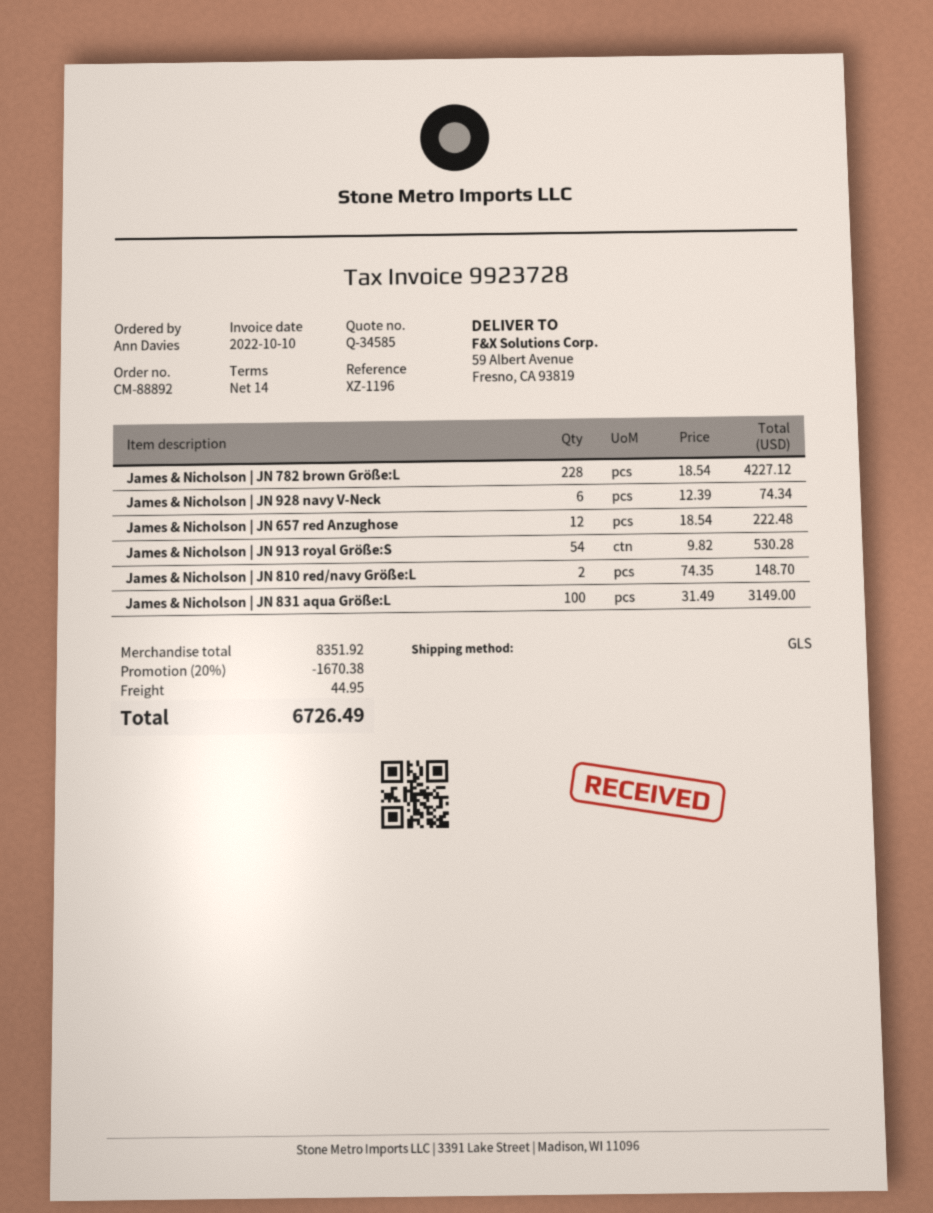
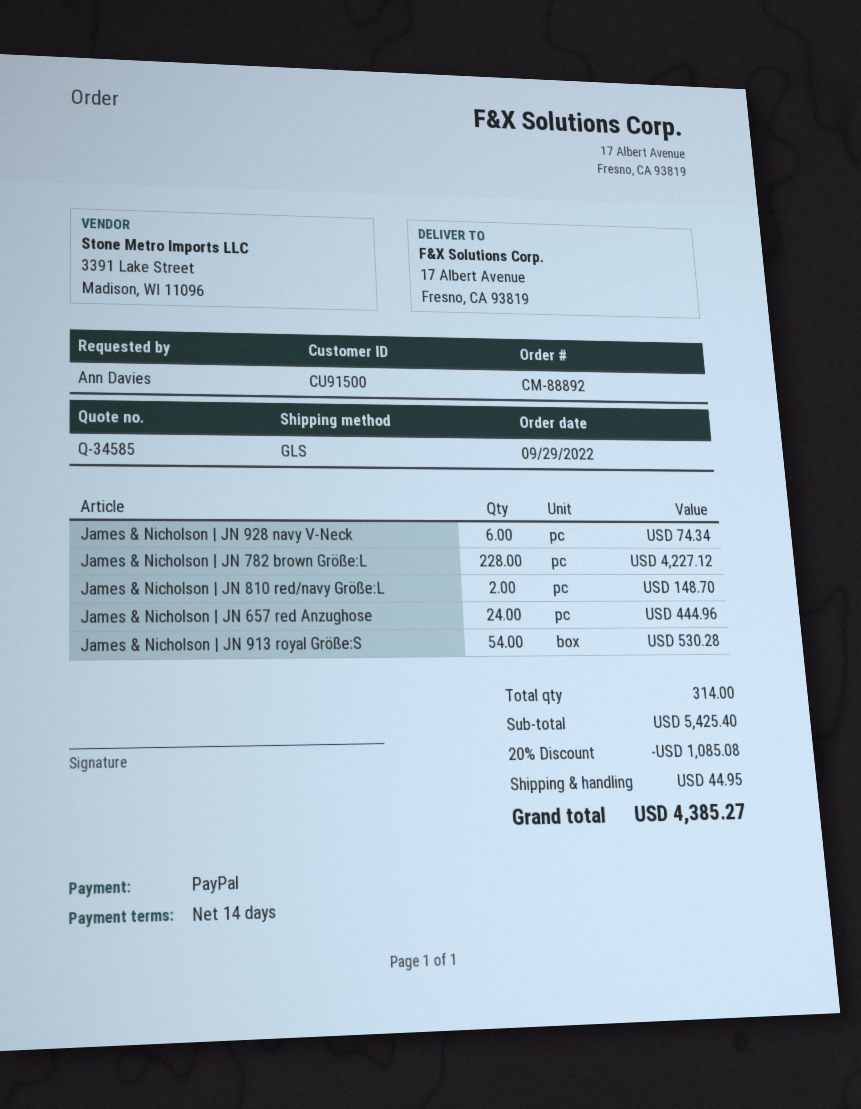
ship to: 59 Albert Avenue, Fresno, CA 93819 -> 17 Albert Avenue, Fresno, CA 93819
James & Nicholson | JN 657 red Anzughose: 12 for 222.48 -> 24 for 444.96
James & Nicholson | JN 831 aqua Größe:L: 100 for 3149.00 -> none
subtotal: 8351.92 -> 5425.40
discount: 20% = 1670.38 -> 20% = 1085.08
total: 6726.49 -> 4385.27

